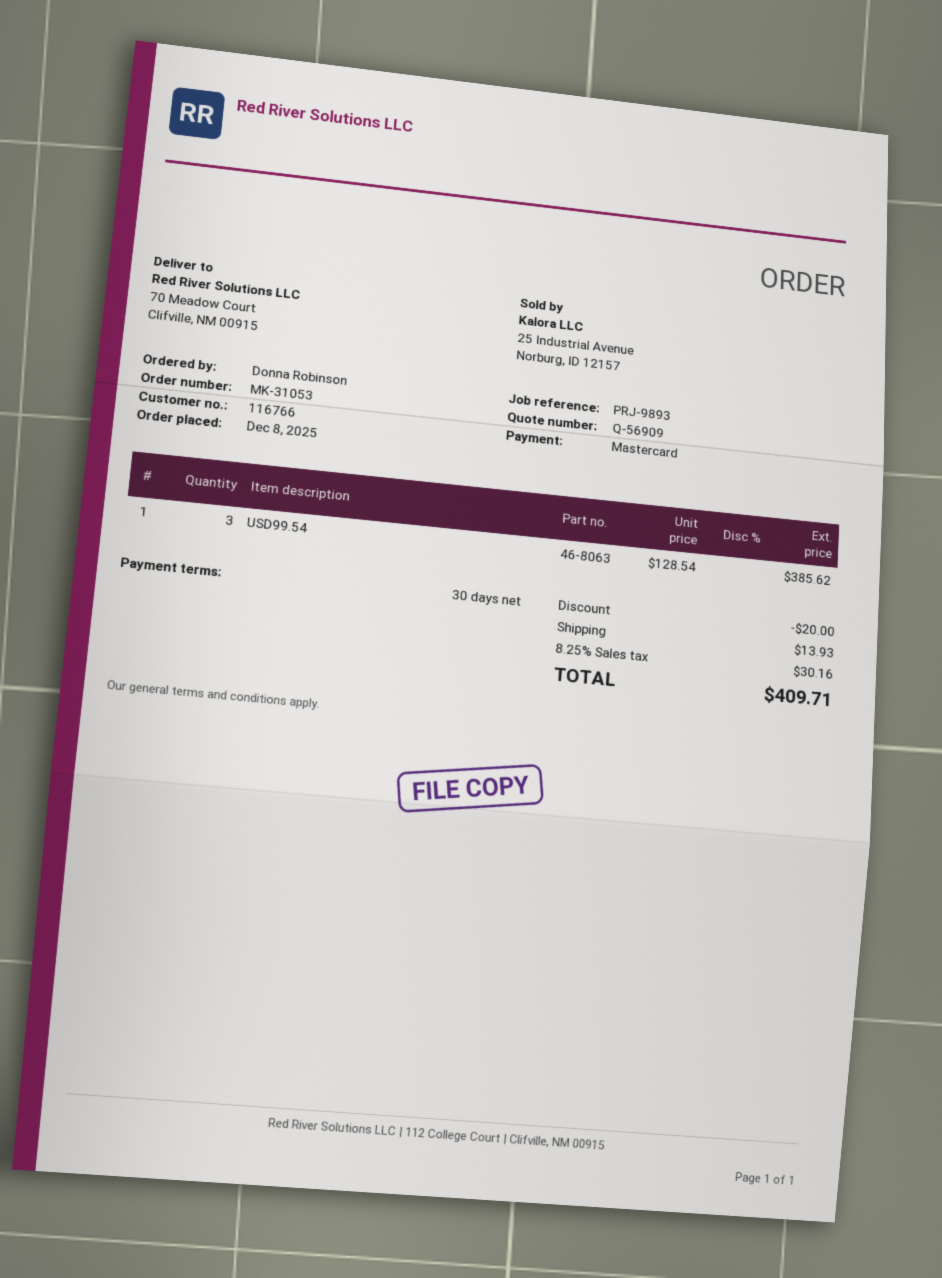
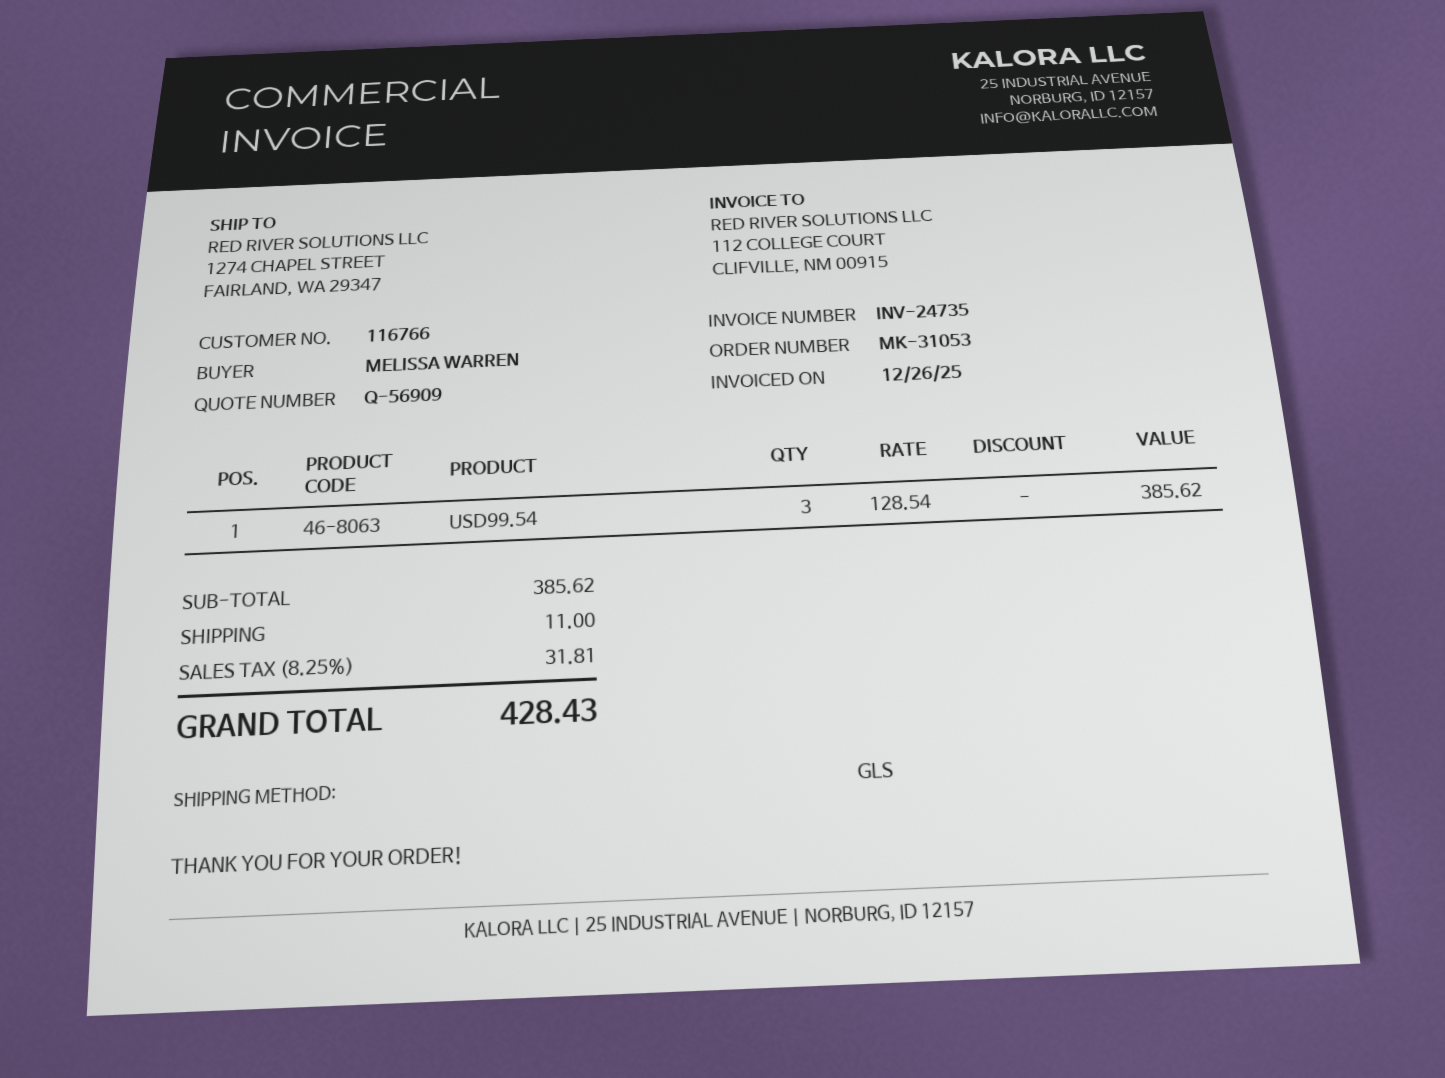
ordered by: Donna Robinson -> MELISSA WARREN
ship to: 70 Meadow Court, Clifville, NM 00915 -> 1274 CHAPEL STREET, FAIRLAND, WA 29347
discount: 20.00 -> none
shipping: 13.93 -> 11.00
tax: 8.25% = 30.16 -> 8.25% = 31.81
total: 409.71 -> 428.43

